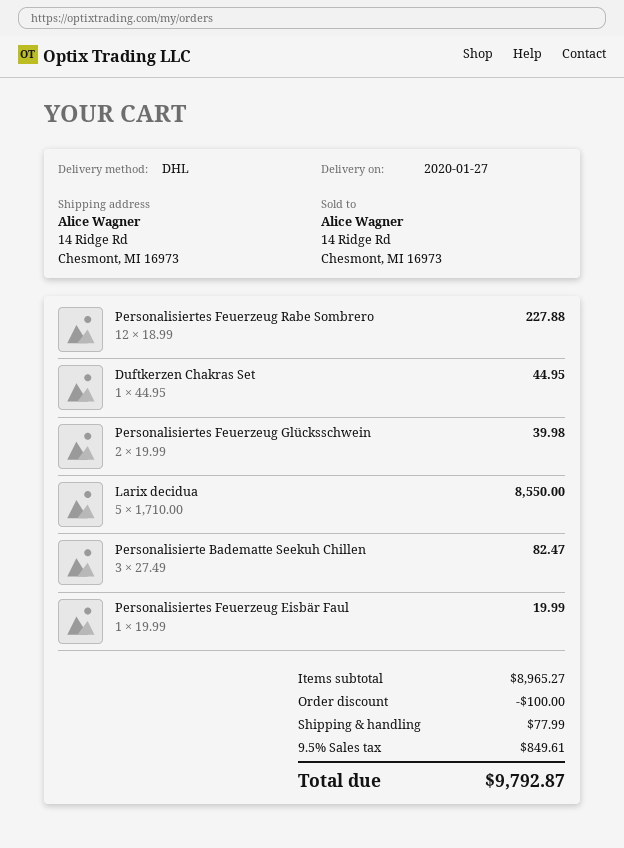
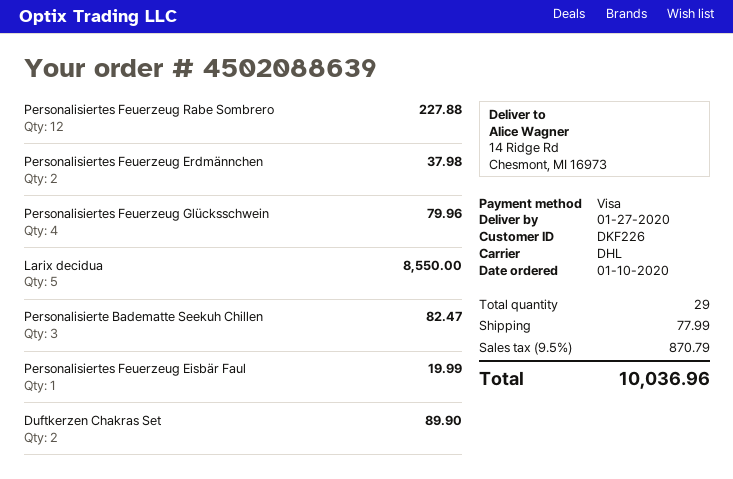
Duftkerzen Chakras Set: 1 for 44.95 -> 2 for 89.90
Personalisiertes Feuerzeug Glücksschwein: 2 for 39.98 -> 4 for 79.96
Personalisiertes Feuerzeug Erdmännchen: none -> 2 for 37.98
discount: 100.00 -> none
tax: 9.5% = 849.61 -> 9.5% = 870.79
total: 9792.87 -> 10036.96

